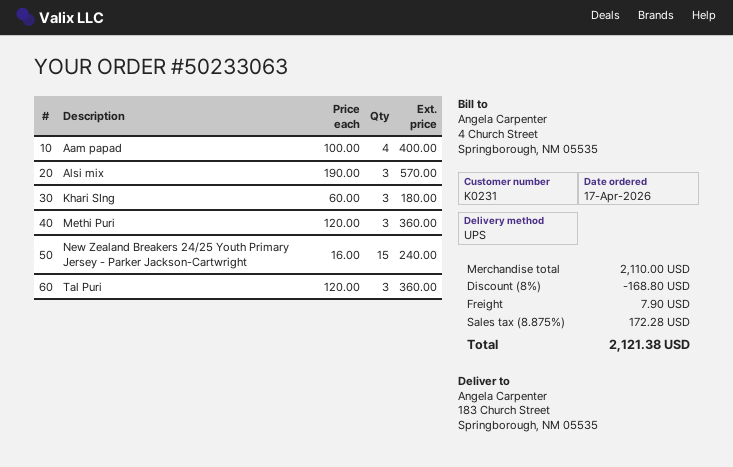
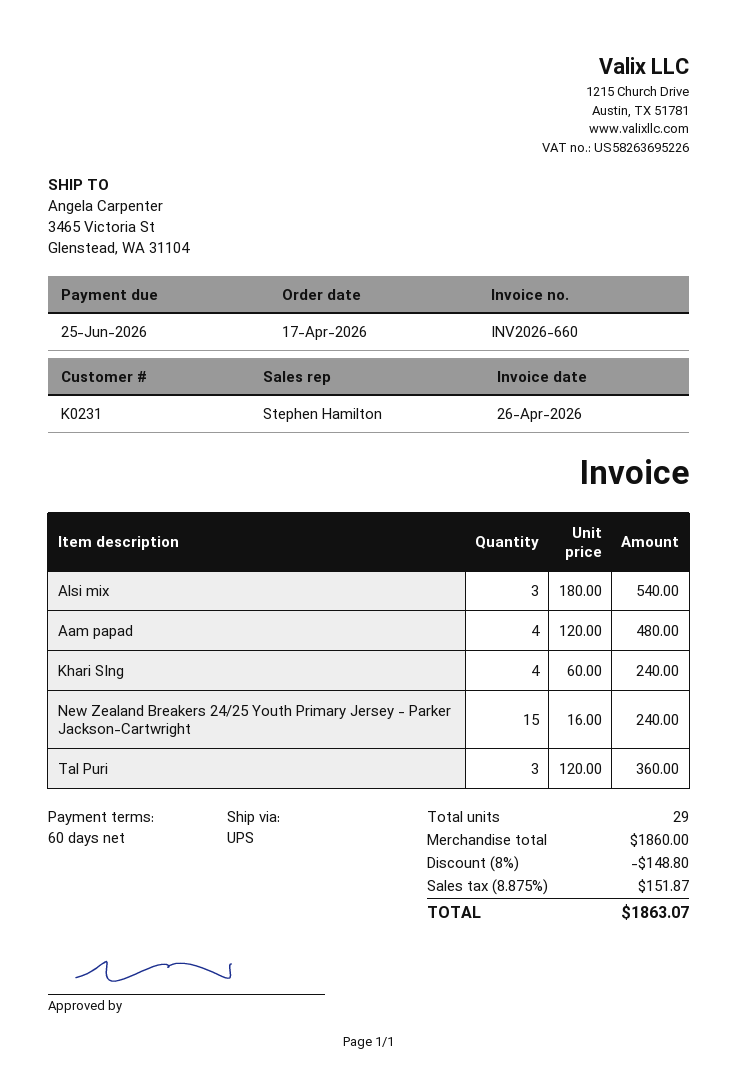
ship to: 183 Church Street, Springborough, NM 05535 -> 3465 Victoria St, Glenstead, WA 31104
Aam papad: 4 x 100.00 = 400.00 -> 4 x 120.00 = 480.00
Alsi mix: 3 x 190.00 = 570.00 -> 3 x 180.00 = 540.00
Khari SIng: 3 x 60.00 = 180.00 -> 4 x 60.00 = 240.00
Methi Puri: 3 x 120.00 = 360.00 -> none
subtotal: 2110.00 -> 1860.00
discount: 8% = 168.80 -> 8% = 148.80
shipping: 7.90 -> none
tax: 8.875% = 172.28 -> 8.875% = 151.87
total: 2121.38 -> 1863.07

